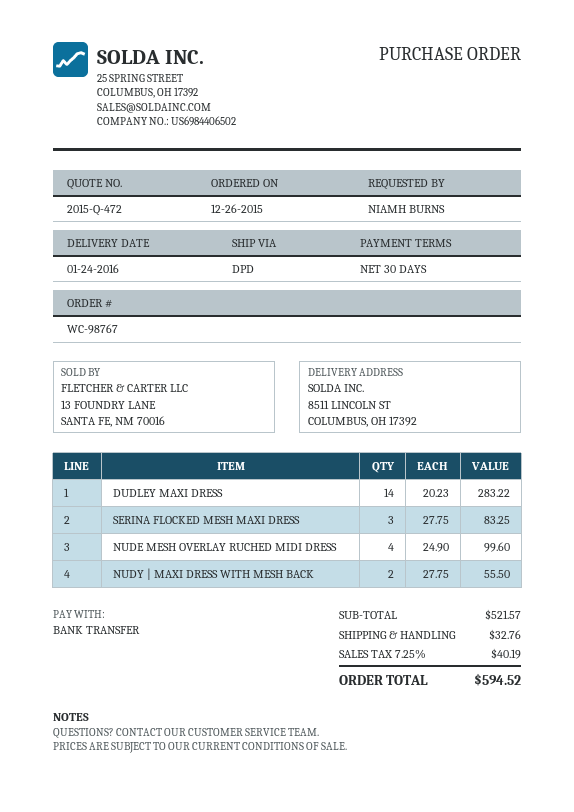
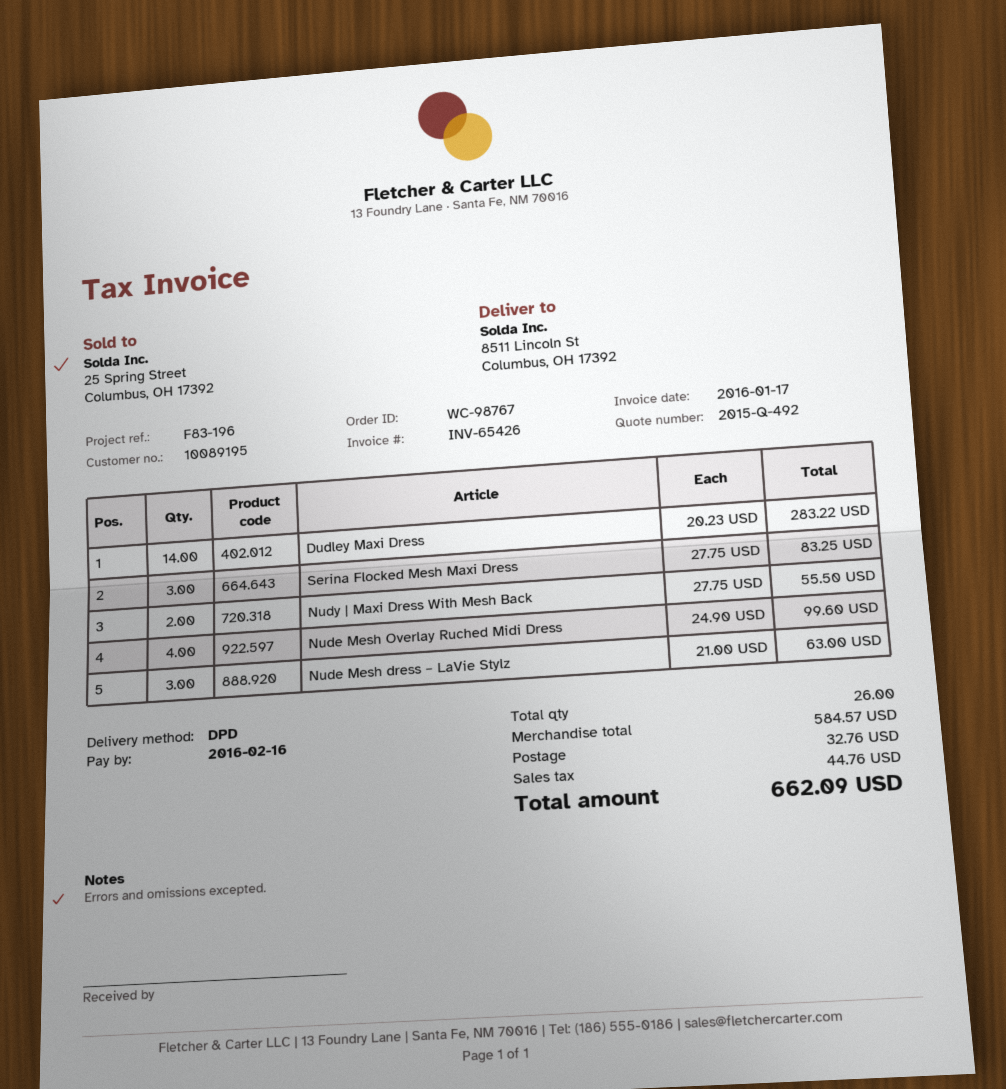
quote number: 2015-Q-472 -> 2015-Q-492
Nude Mesh dress – LaVie Stylz: none -> 3 x 21.00 = 63.00
subtotal: 521.57 -> 584.57
tax: 40.19 -> 44.76
total: 594.52 -> 662.09

